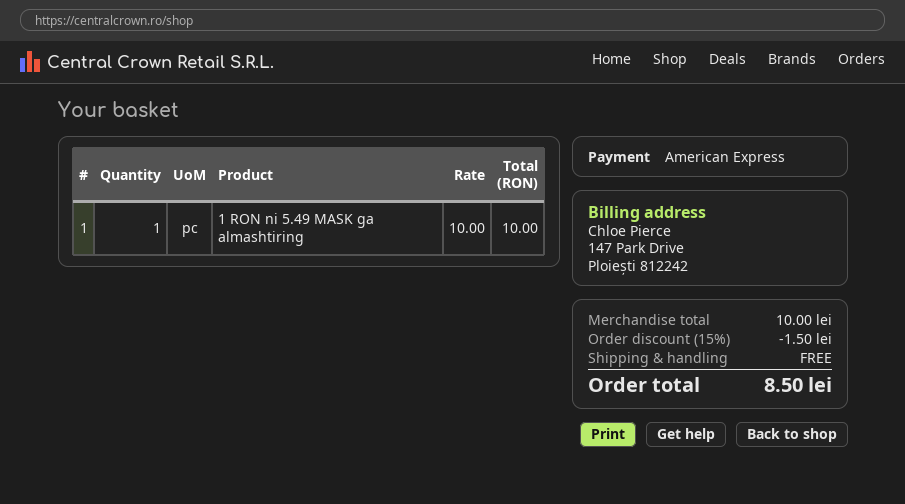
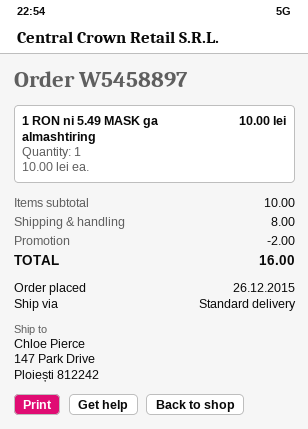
discount: 1.50 -> 2.00
shipping: 0.00 -> 8.00
total: 8.50 -> 16.00

